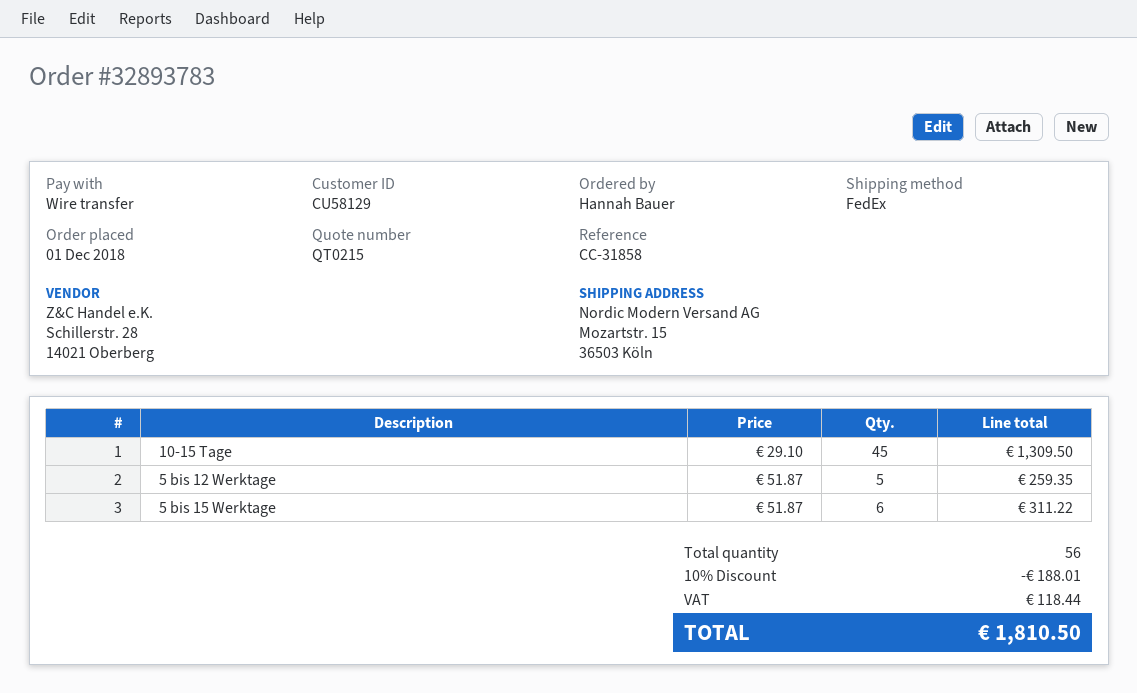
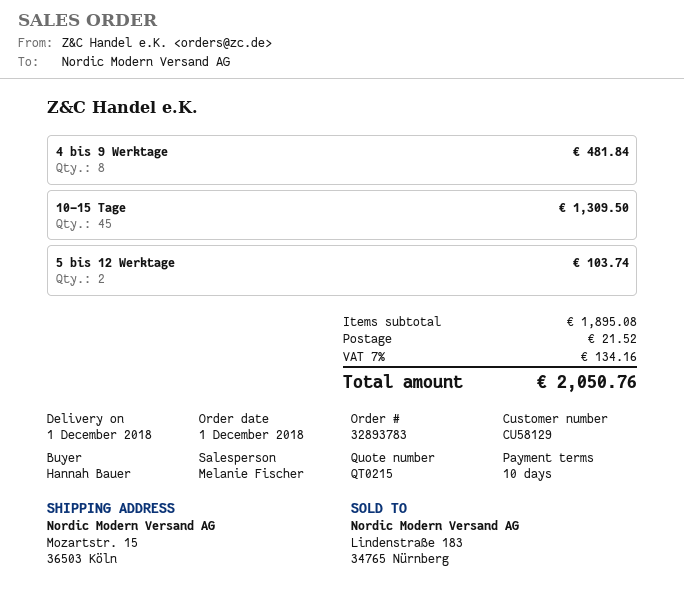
5 bis 12 Werktage: 5 for 259.35 -> 2 for 103.74
5 bis 15 Werktage: 6 for 311.22 -> none
4 bis 9 Werktage: none -> 8 for 481.84
discount: 10% = 188.01 -> none
shipping: none -> 21.52
tax: 118.44 -> 134.16
total: 1810.50 -> 2050.76

